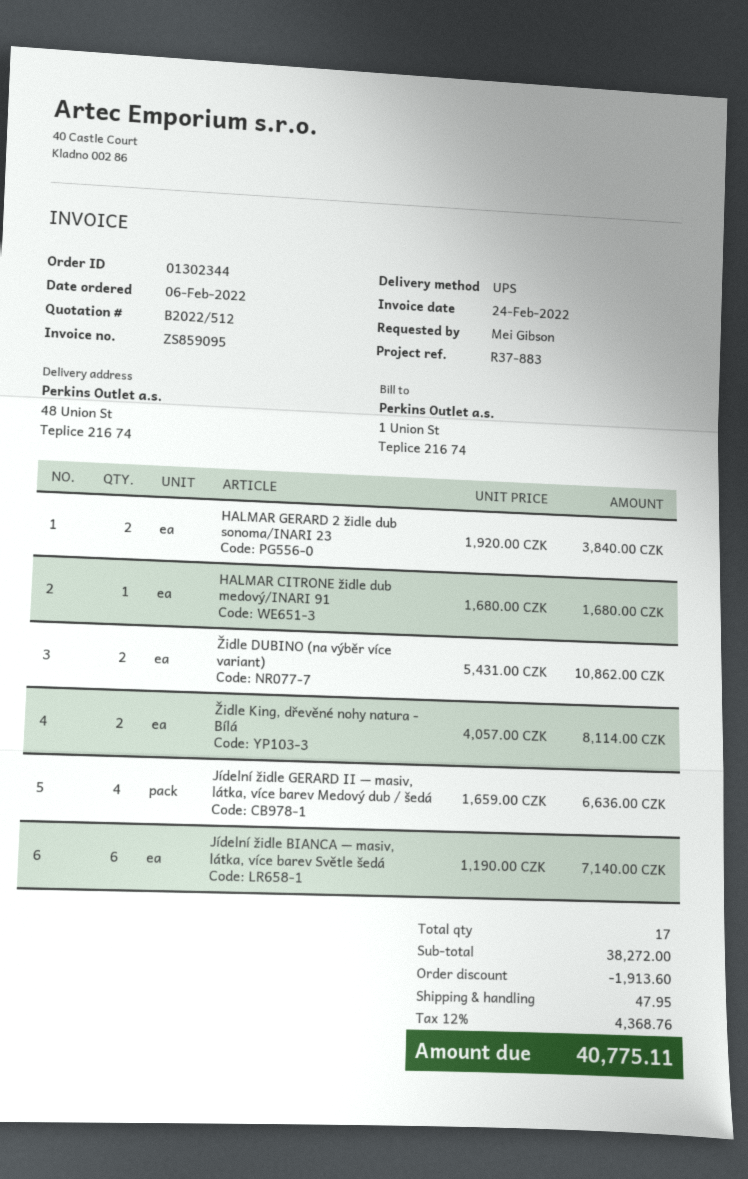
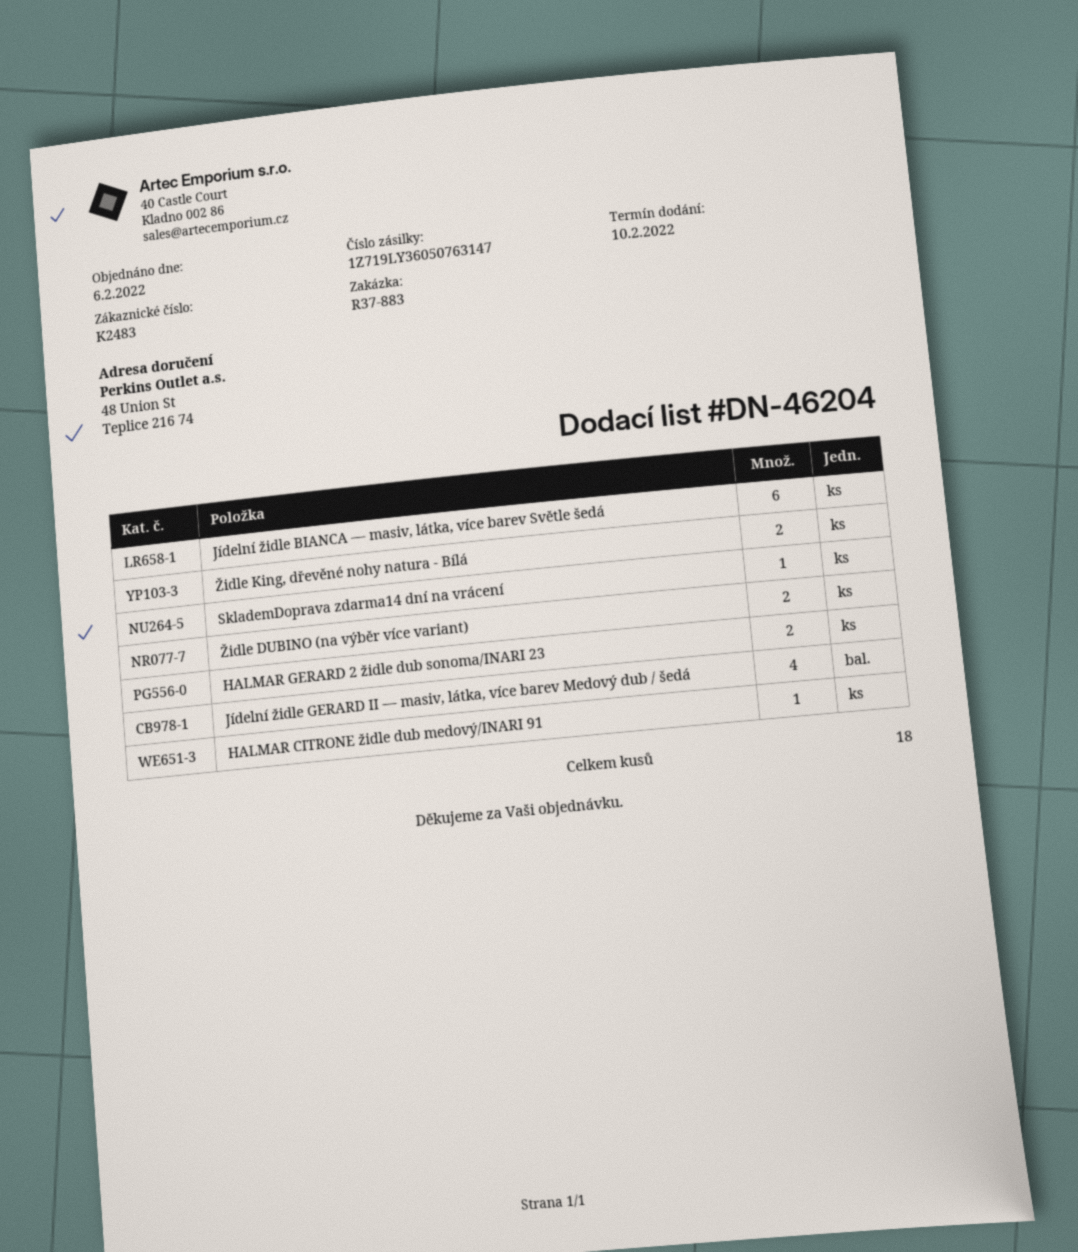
SklademDoprava zdarma14 dní na vrácení: none -> 1
total quantity: 17 -> 18

